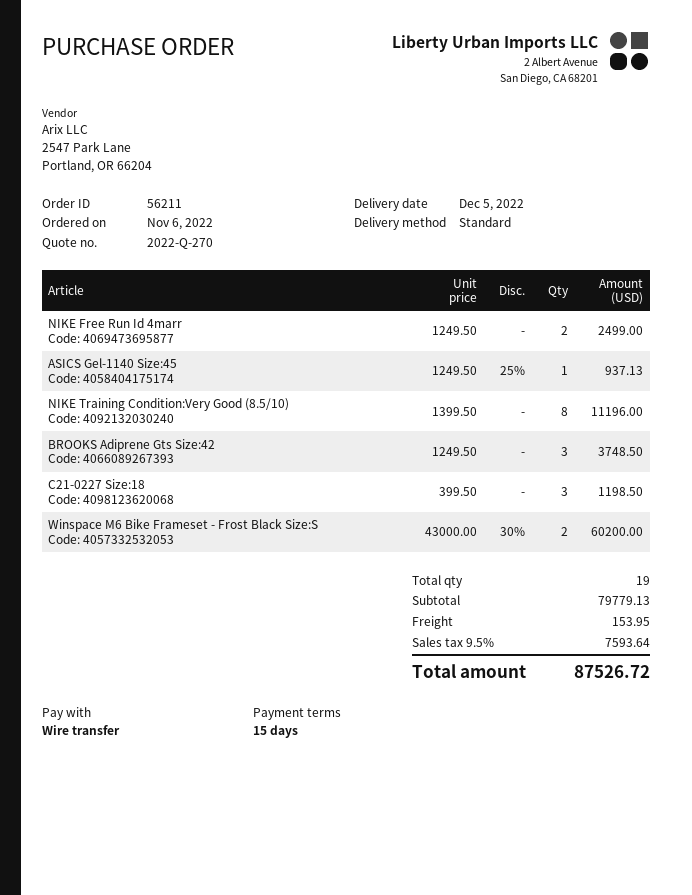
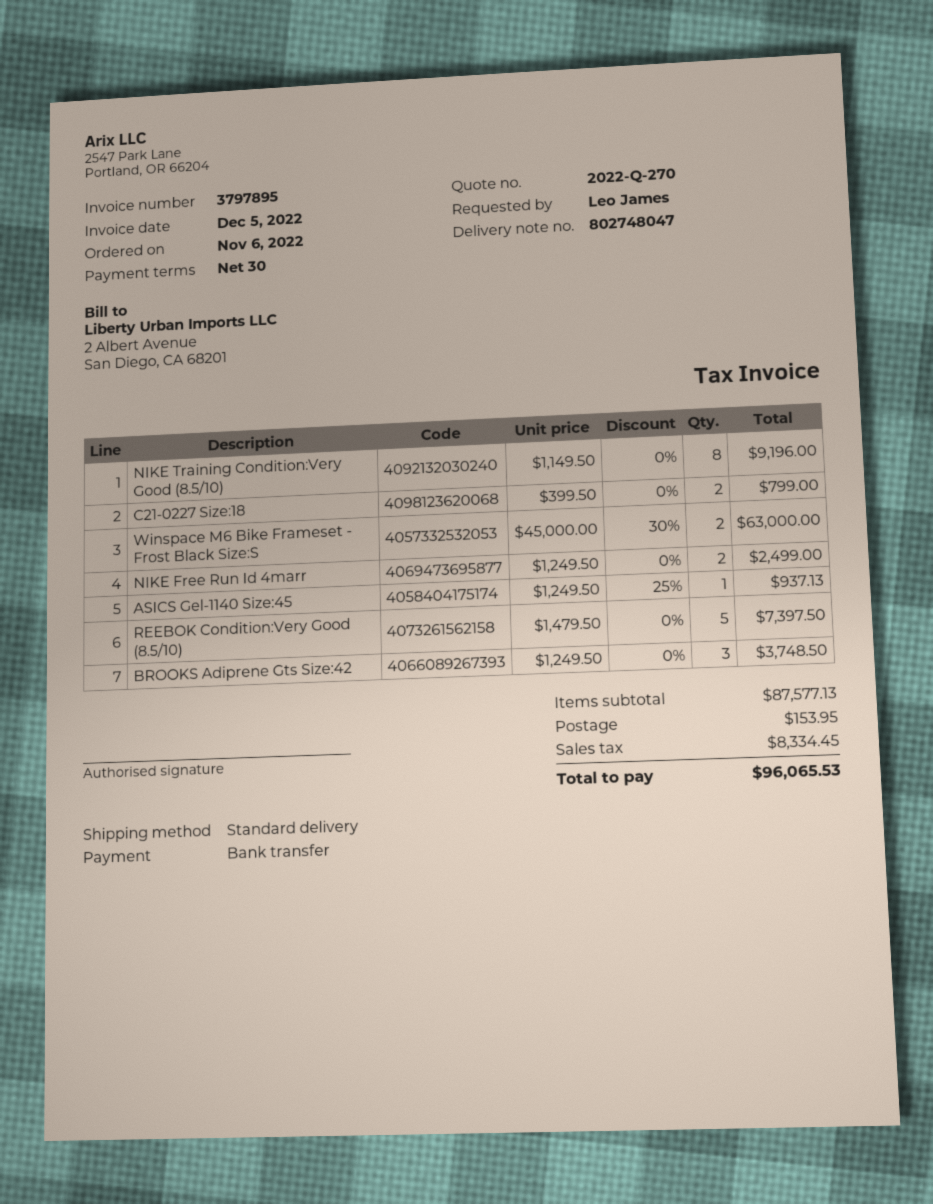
payment terms: 15 days -> 30 days
NIKE Training Condition:Very Good (8.5/10): 8 x 1399.50 = 11196.00 -> 8 x 1149.50 = 9196.00
C21-0227 Size:18: 3 x 399.50 = 1198.50 -> 2 x 399.50 = 799.00
Winspace M6 Bike Frameset - Frost Black Size:S: 2 x 43000.00 - 30% = 60200.00 -> 2 x 45000.00 - 30% = 63000.00
REEBOK Condition:Very Good (8.5/10): none -> 5 x 1479.50 = 7397.50
subtotal: 79779.13 -> 87577.13
tax: 7593.64 -> 8334.45
total: 87526.72 -> 96065.53

